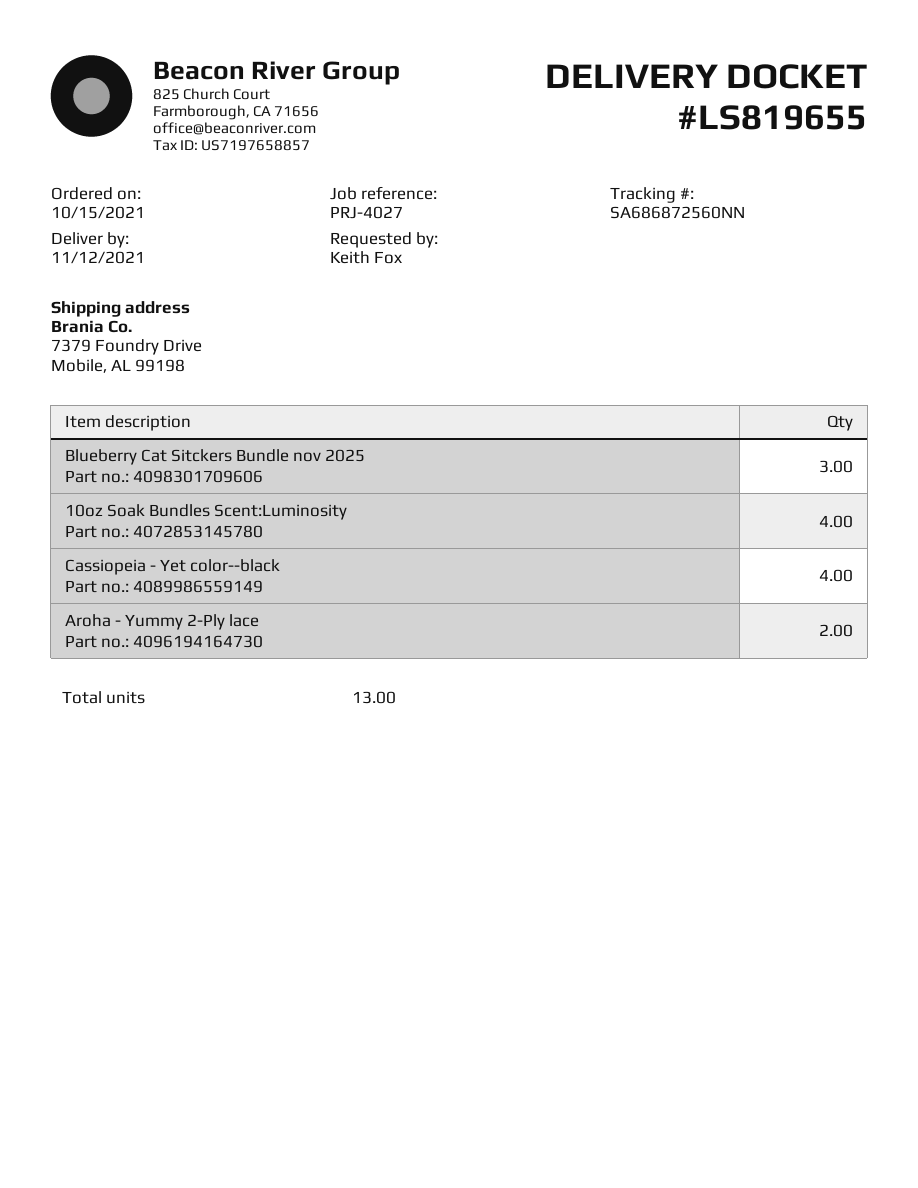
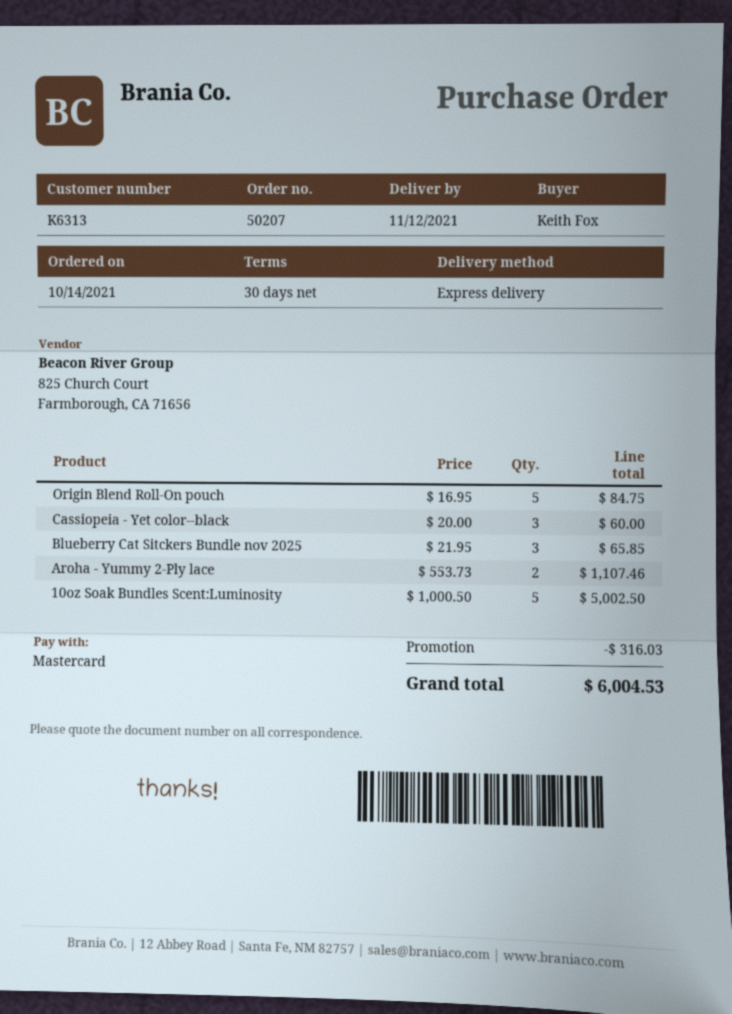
order date: 2021-10-15 -> 2021-10-14
10oz Soak Bundles Scent:Luminosity: 4 -> 5
Cassiopeia - Yet color--black: 4 -> 3
Origin Blend Roll-On pouch: none -> 5

